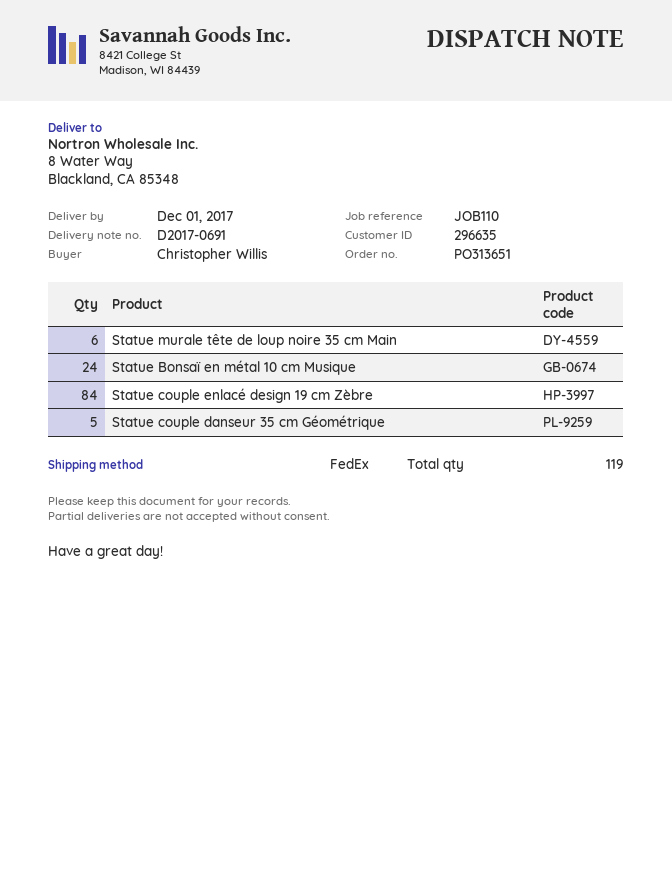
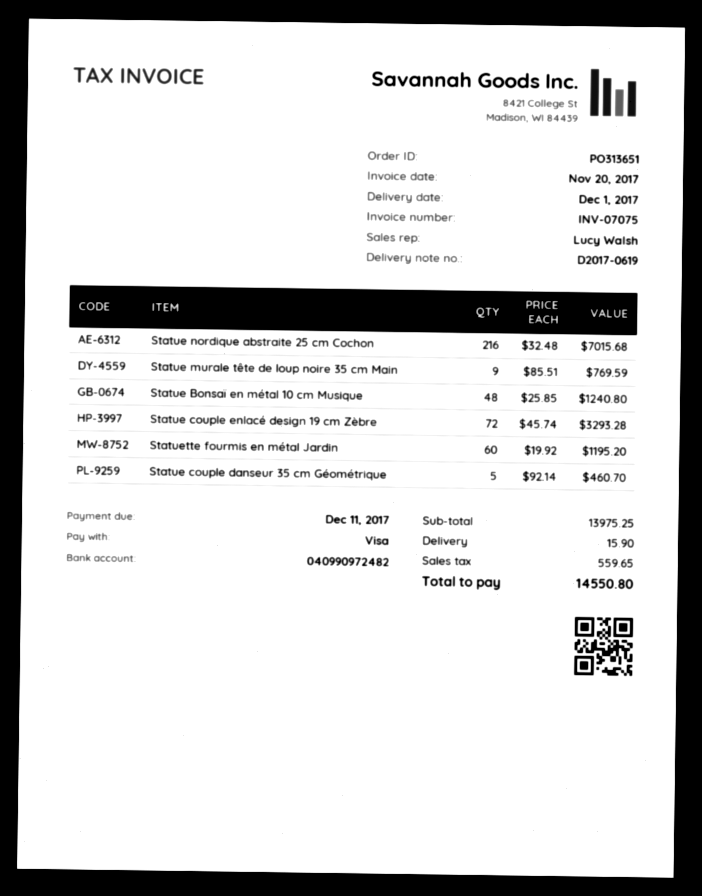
delivery note number: D2017-0691 -> D2017-0619
Statue murale tête de loup noire 35 cm Main: 6 -> 9
Statue Bonsaï en métal 10 cm Musique: 24 -> 48
Statue couple enlacé design 19 cm Zèbre: 84 -> 72
Statue nordique abstraite 25 cm Cochon: none -> 216
Statuette fourmis en métal Jardin: none -> 60

